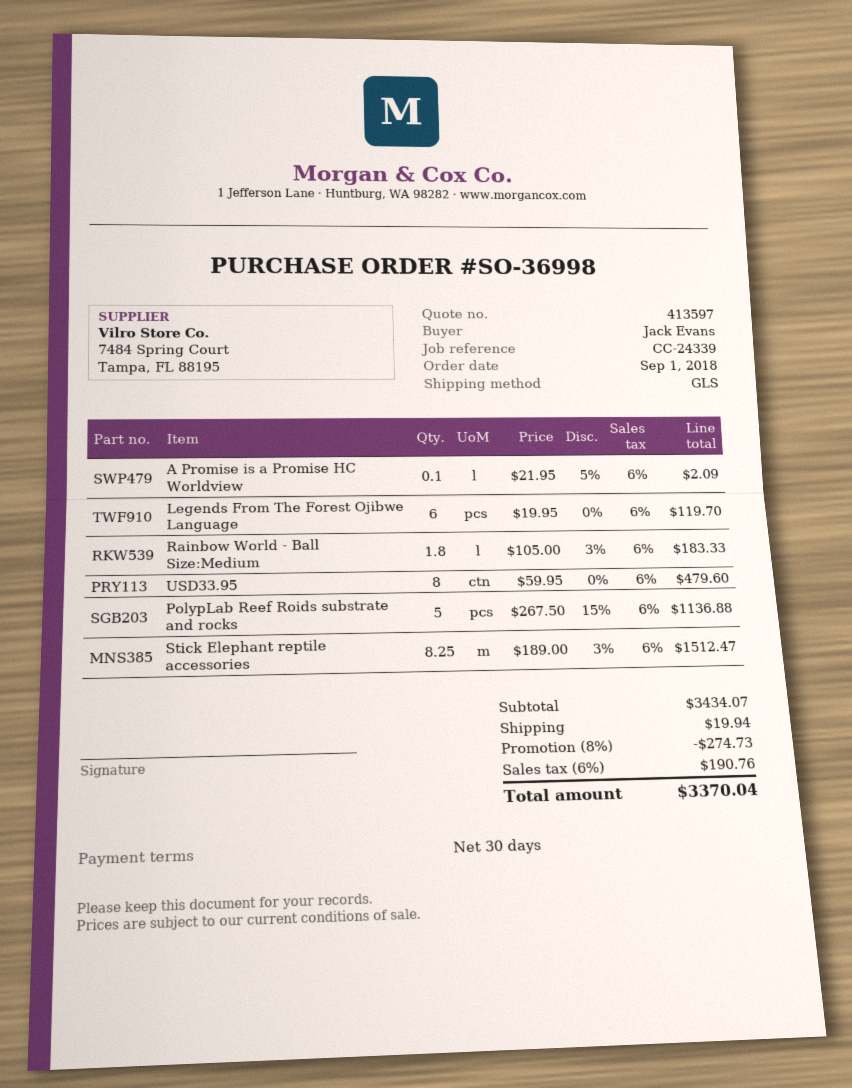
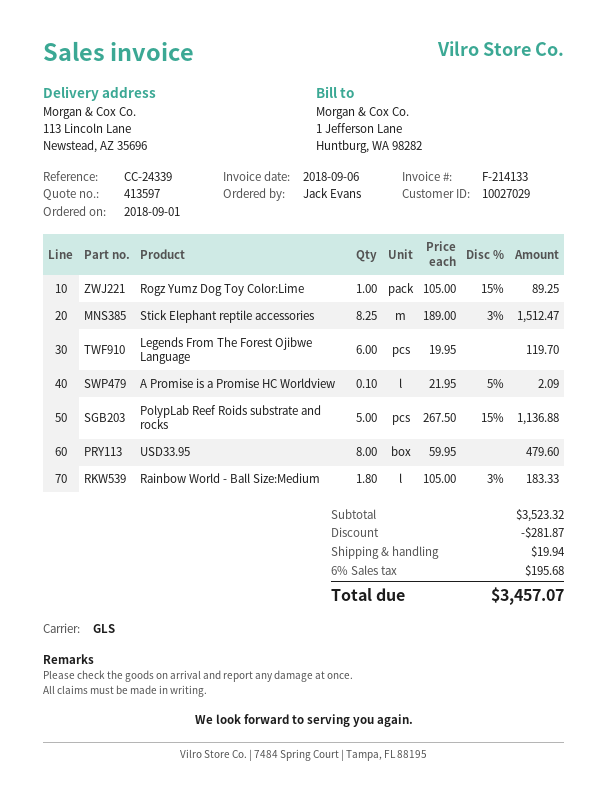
Rogz Yumz Dog Toy Color:Lime: none -> 1 x 105.00 - 15% = 89.25
subtotal: 3434.07 -> 3523.32
discount: 274.73 -> 281.87
tax: 6% = 190.76 -> 6% = 195.68
total: 3370.04 -> 3457.07

